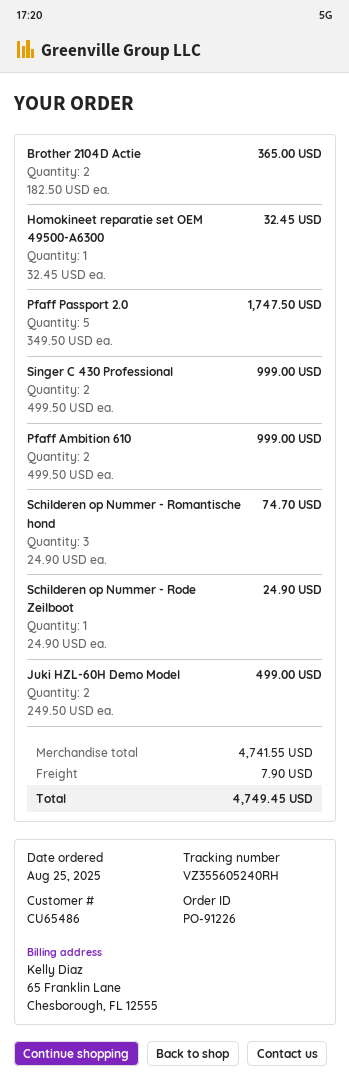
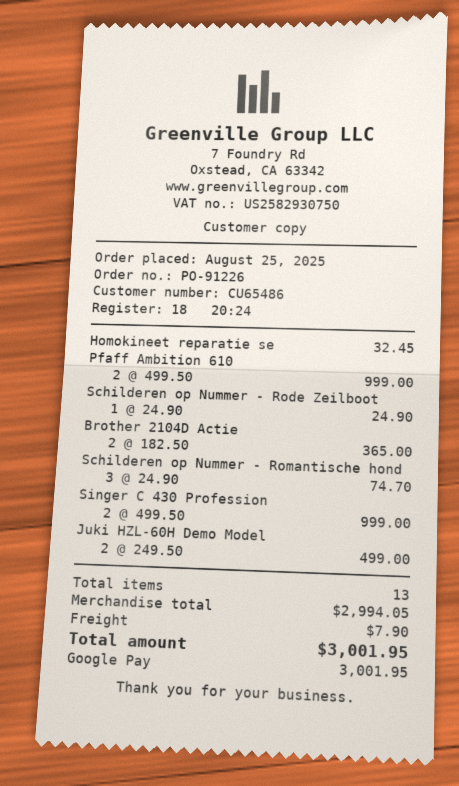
Pfaff Passport 2.0: 5 x 349.50 = 1747.50 -> none
subtotal: 4741.55 -> 2994.05
total: 4749.45 -> 3001.95

